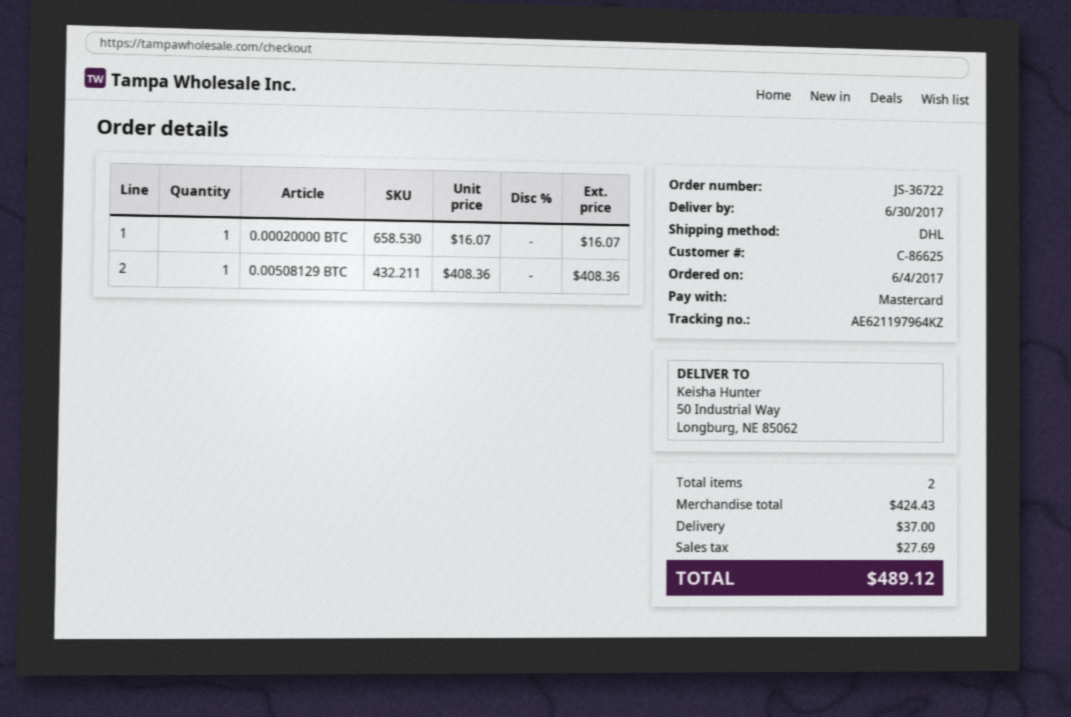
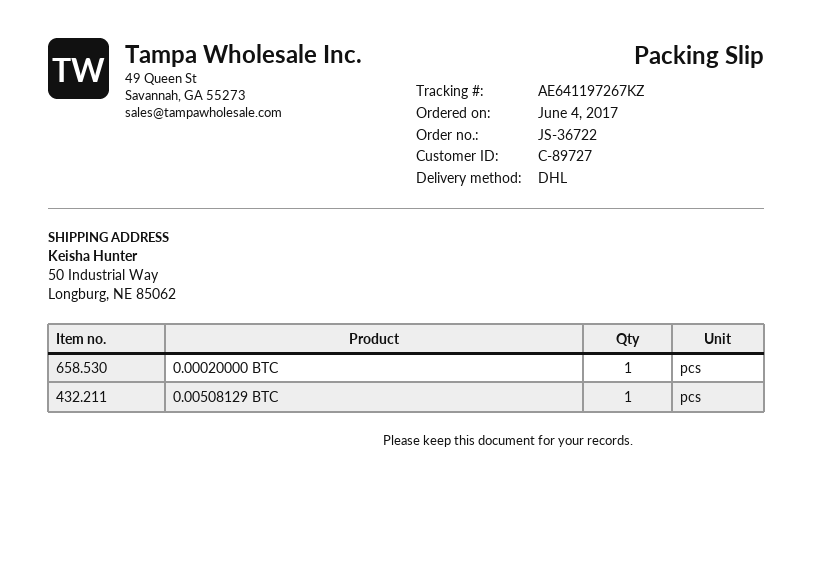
customer number: C-86625 -> C-89727
tracking number: AE621197964KZ -> AE641197267KZ

